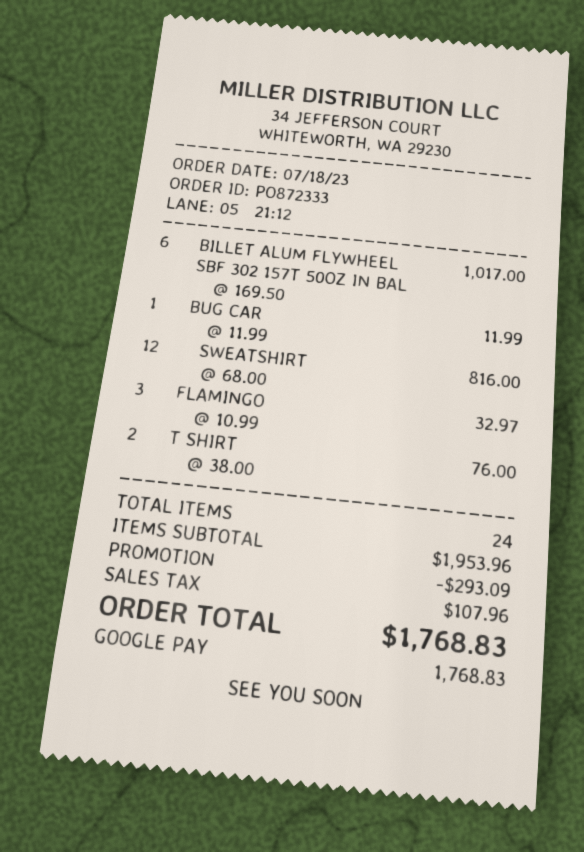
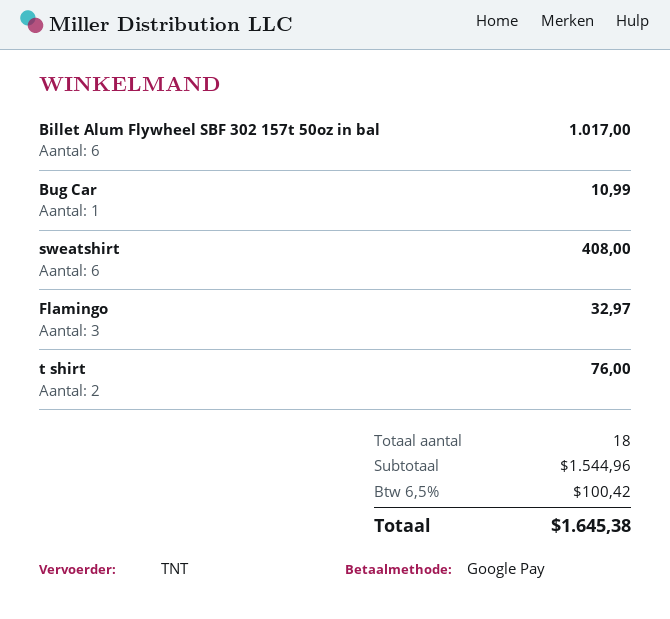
BUG CAR: 1 for 11.99 -> 1 for 10.99
SWEATSHIRT: 12 for 816.00 -> 6 for 408.00
total quantity: 24 -> 18
subtotal: 1953.96 -> 1544.96
discount: 293.09 -> none
tax: 107.96 -> 100.42
total: 1768.83 -> 1645.38

